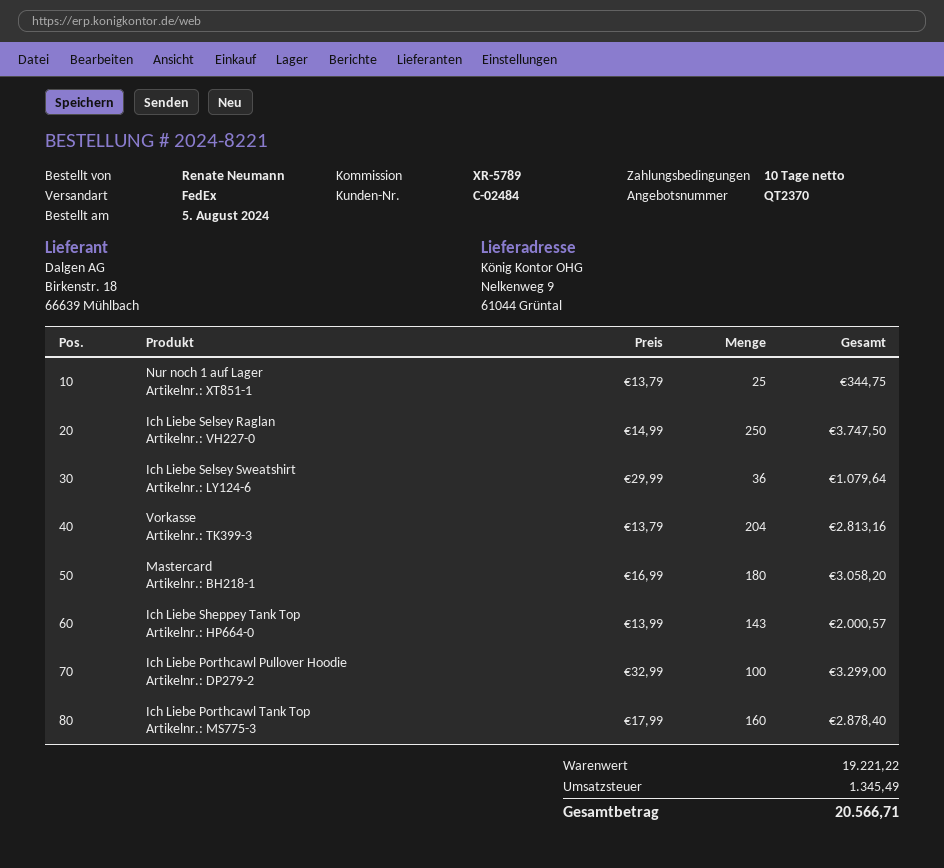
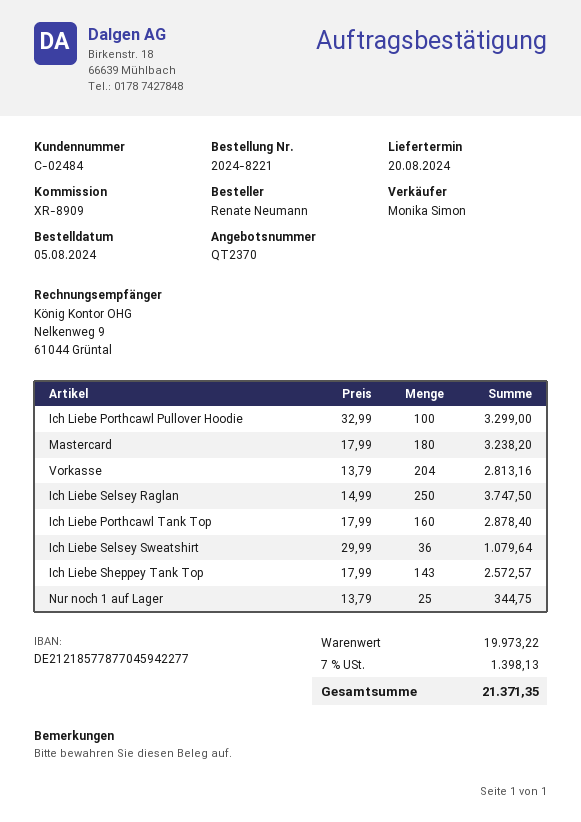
reference: XR-5789 -> XR-8909
Mastercard: 180 x 16.99 = 3058.20 -> 180 x 17.99 = 3238.20
Ich Liebe Sheppey Tank Top: 143 x 13.99 = 2000.57 -> 143 x 17.99 = 2572.57
subtotal: 19221.22 -> 19973.22
tax: 1345.49 -> 1398.13
total: 20566.71 -> 21371.35

